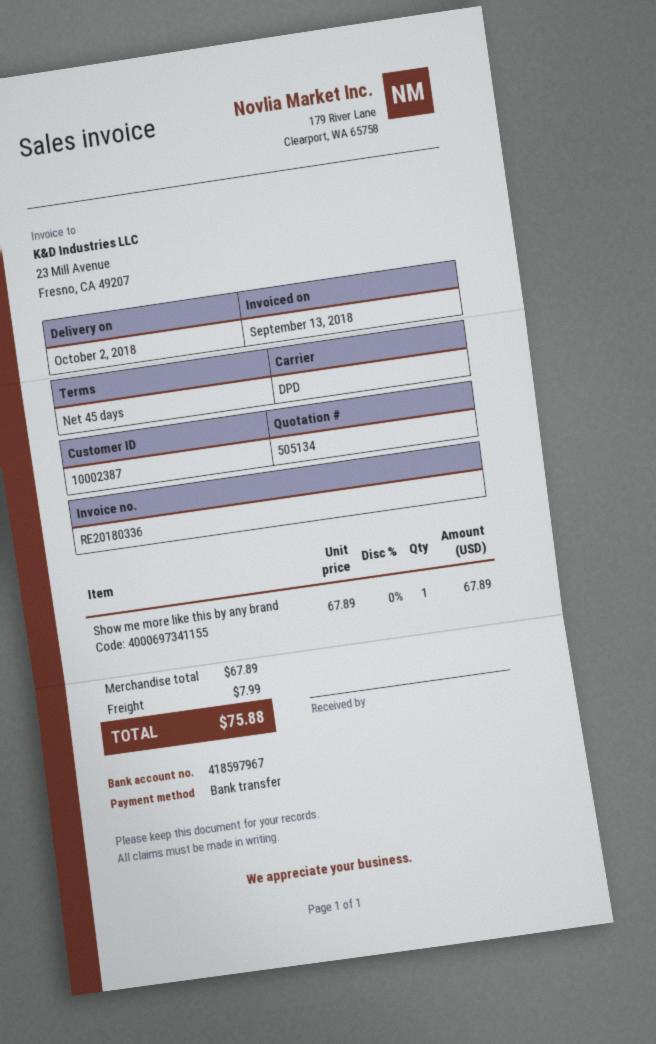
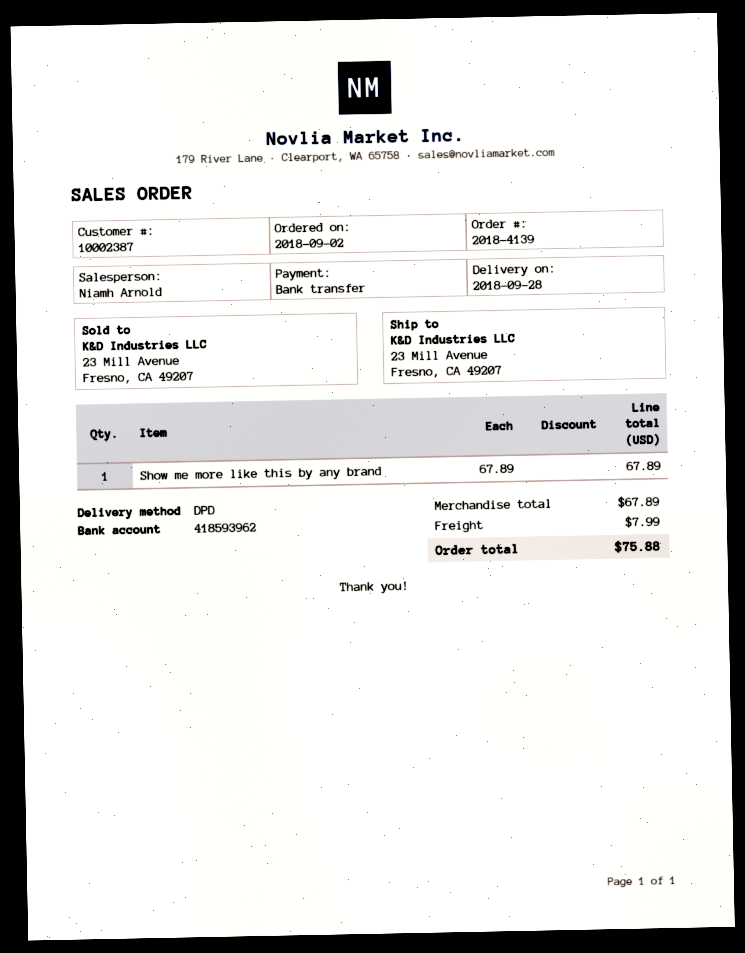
delivery date: 2018-10-02 -> 2018-09-28
bank account: 418597967 -> 418593962

